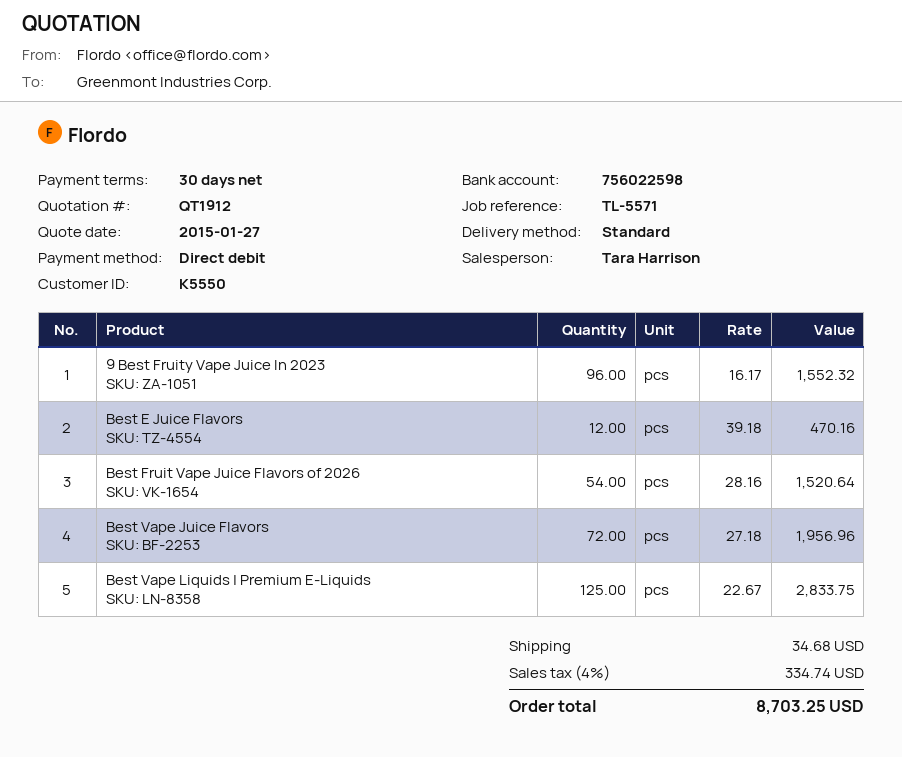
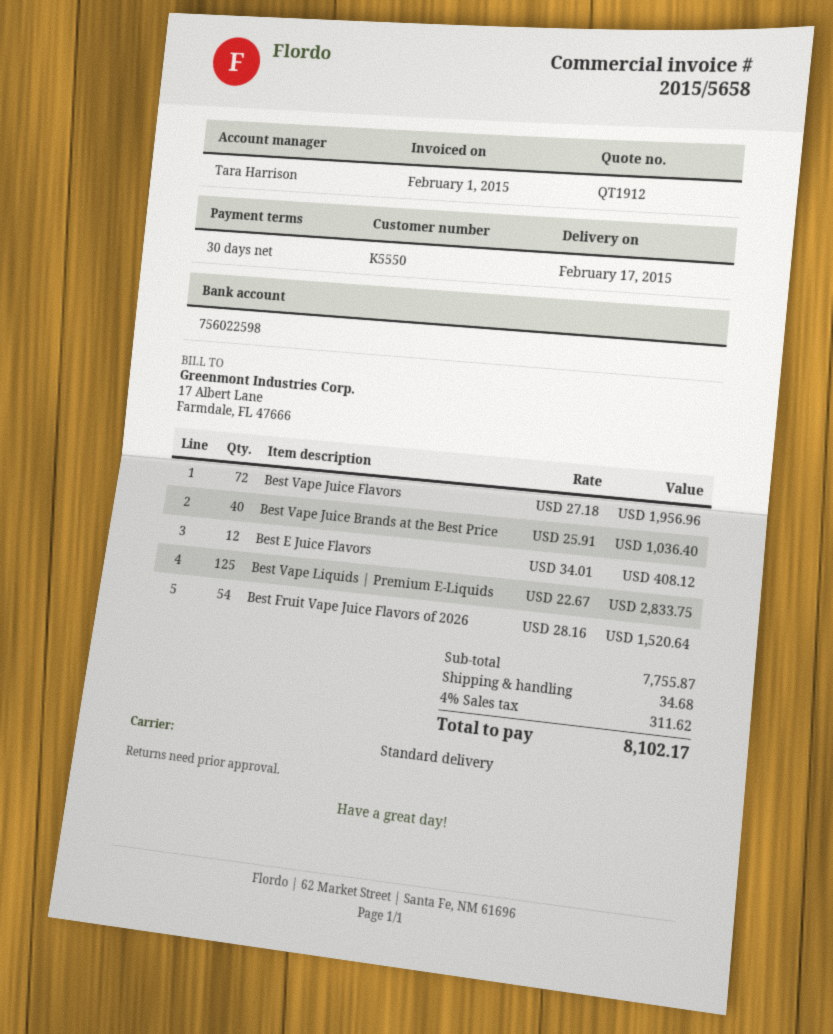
9 Best Fruity Vape Juice In 2023: 96 x 16.17 = 1552.32 -> none
Best E Juice Flavors: 12 x 39.18 = 470.16 -> 12 x 34.01 = 408.12
Best Vape Juice Brands at the Best Price: none -> 40 x 25.91 = 1036.40
tax: 4% = 334.74 -> 4% = 311.62
total: 8703.25 -> 8102.17

